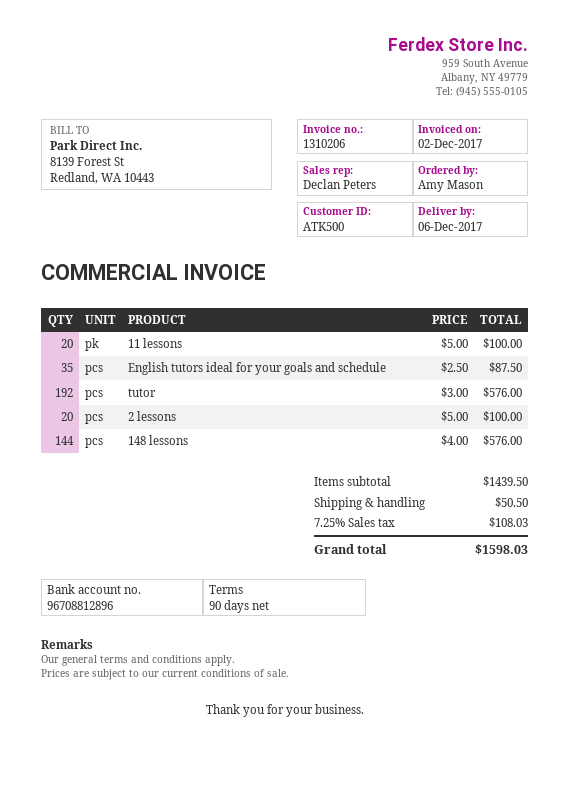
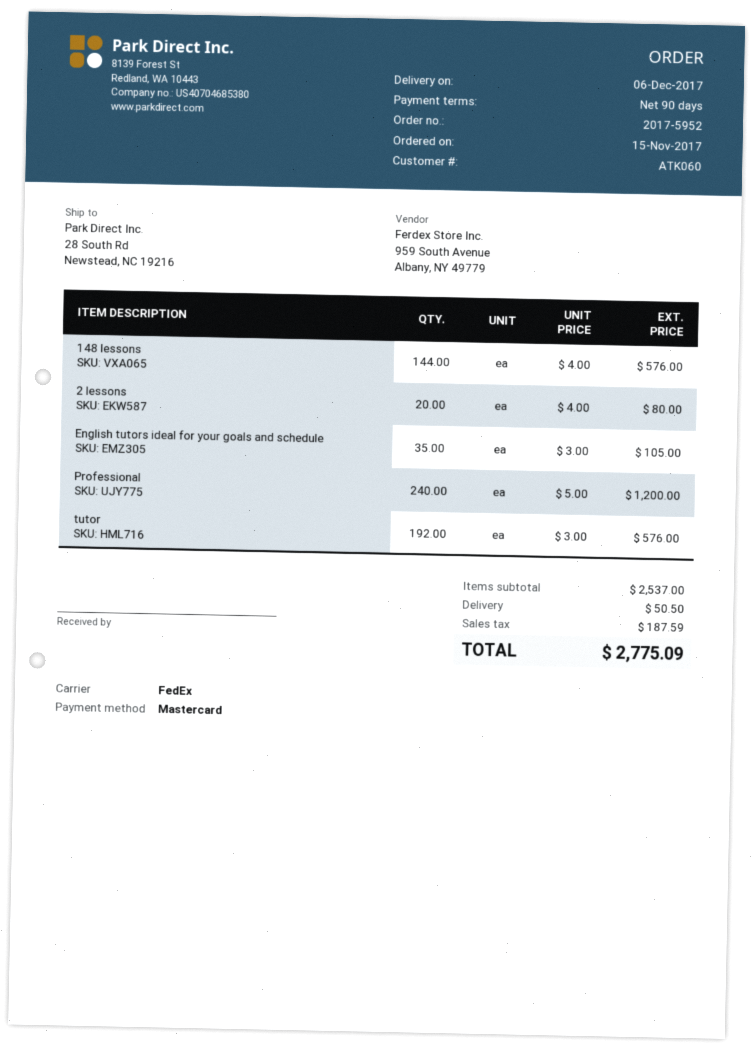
customer number: ATK500 -> ATK060
11 lessons: 20 x 5.00 = 100.00 -> none
English tutors ideal for your goals and schedule: 35 x 2.50 = 87.50 -> 35 x 3.00 = 105.00
2 lessons: 20 x 5.00 = 100.00 -> 20 x 4.00 = 80.00
Professional: none -> 240 x 5.00 = 1200.00
subtotal: 1439.50 -> 2537.00
tax: 108.03 -> 187.59
total: 1598.03 -> 2775.09

